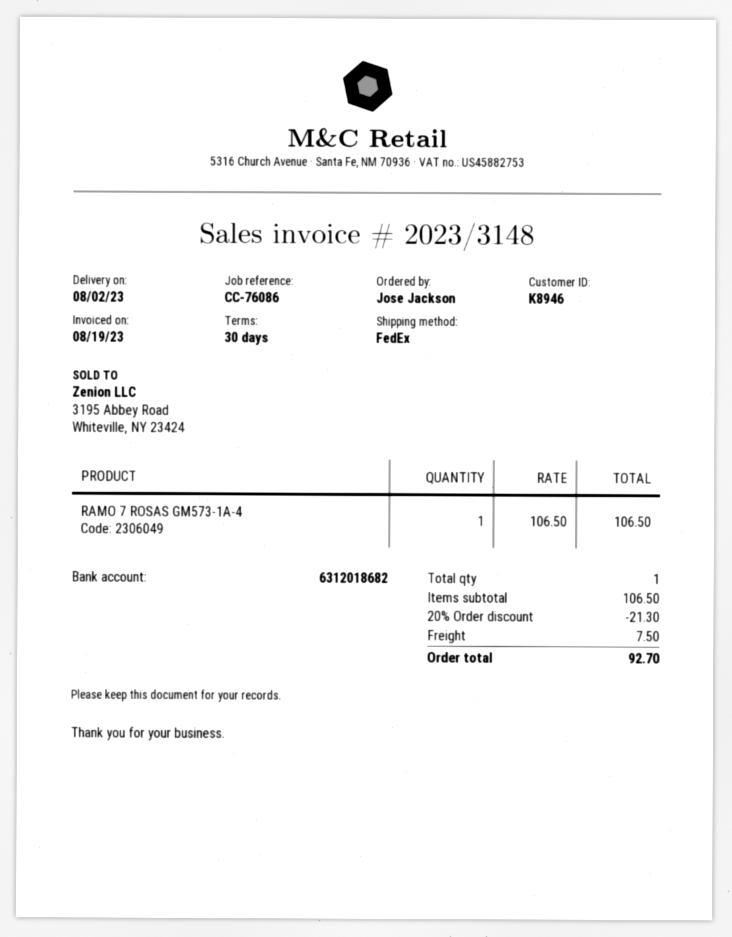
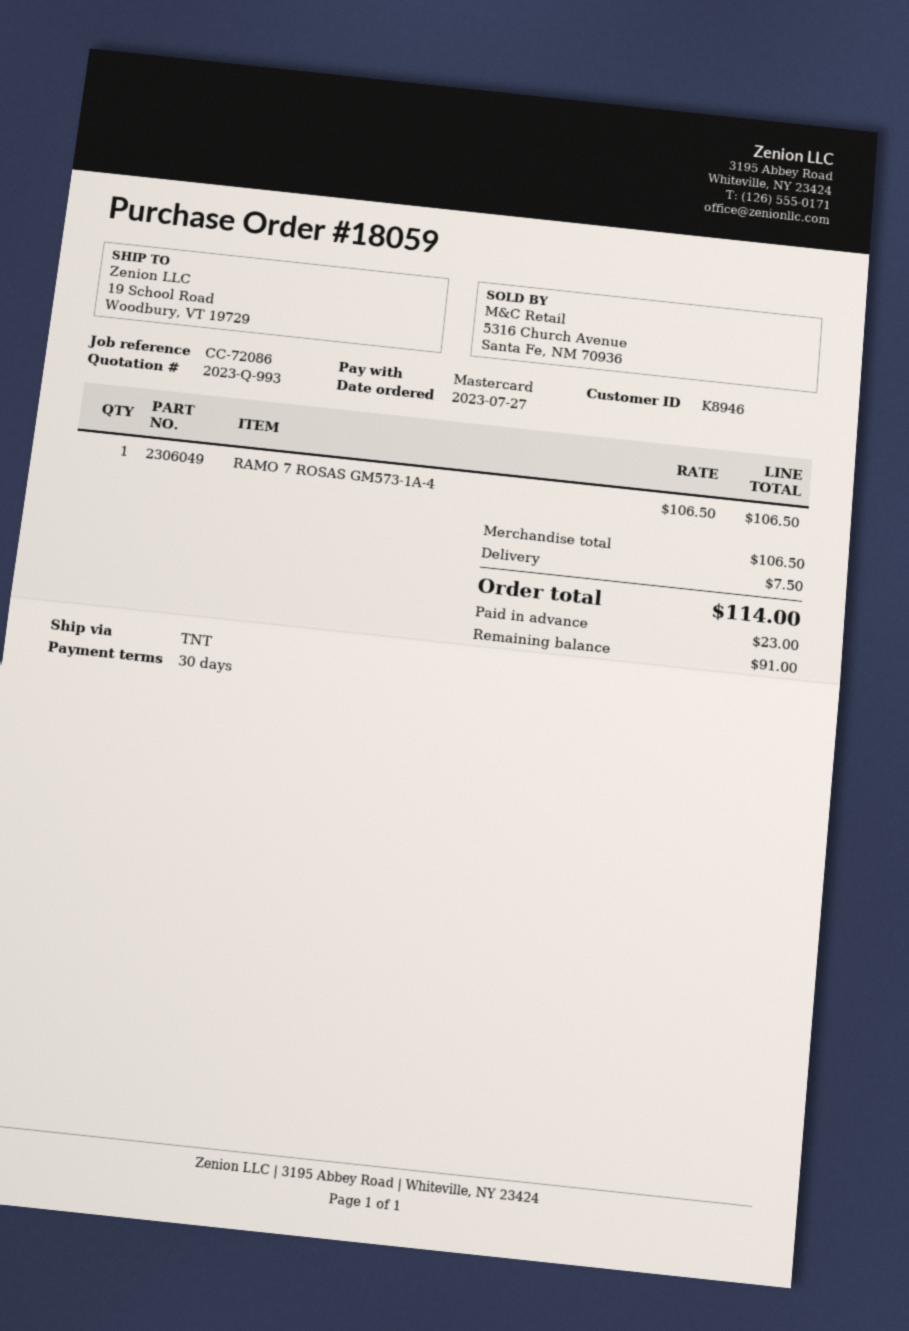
reference: CC-76086 -> CC-72086
shipping method: FedEx -> TNT
discount: 20% = 21.30 -> none
total: 92.70 -> 114.00

